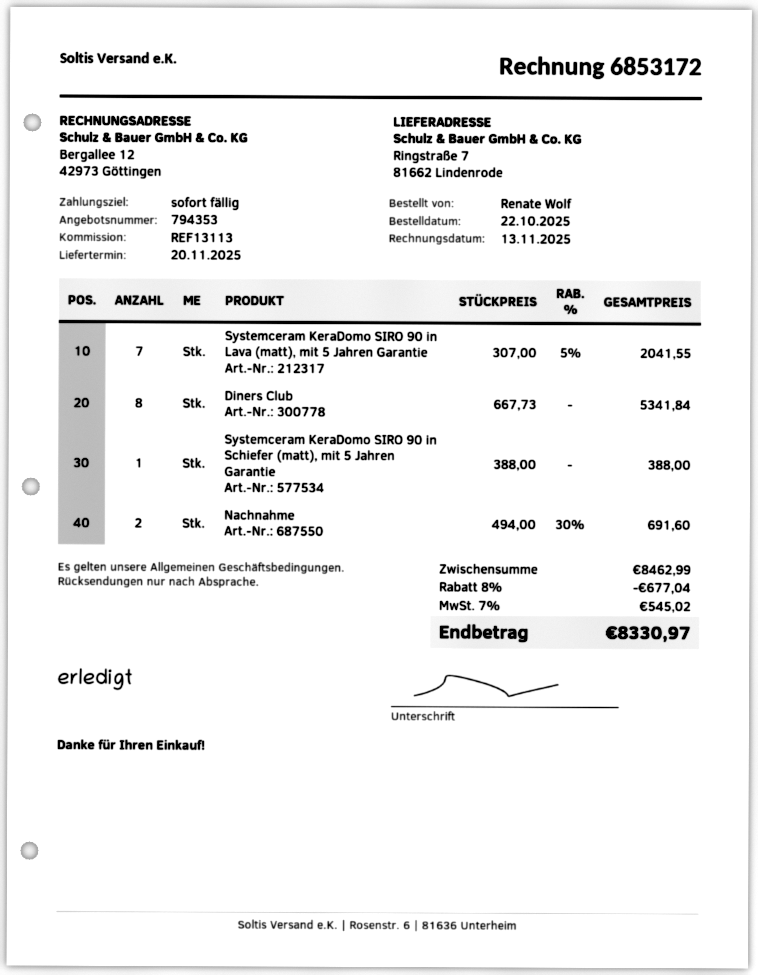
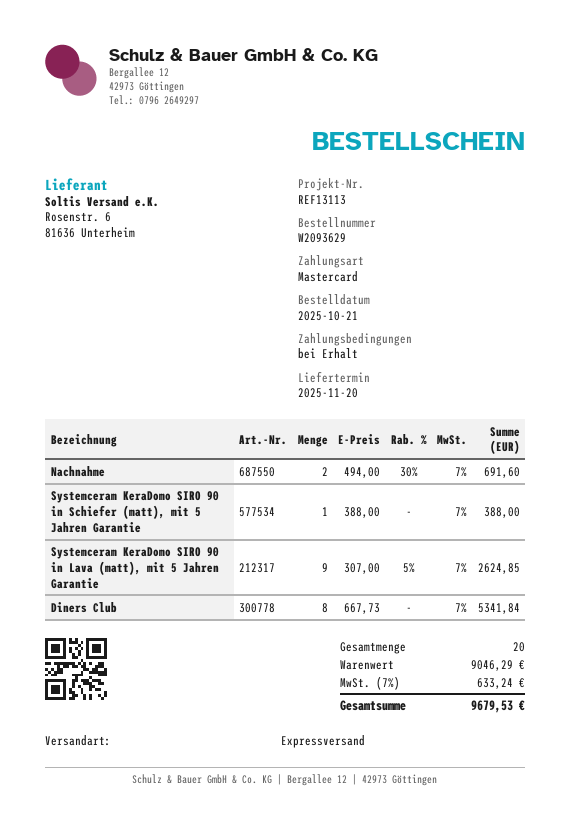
order date: 2025-10-22 -> 2025-10-21
Systemceram KeraDomo SIRO 90 in Lava (matt), mit 5 Jahren Garantie: 7 x 307.00 - 5% = 2041.55 -> 9 x 307.00 - 5% = 2624.85
subtotal: 8462.99 -> 9046.29
discount: 8% = 677.04 -> none
tax: 7% = 545.02 -> 7% = 633.24
total: 8330.97 -> 9679.53

